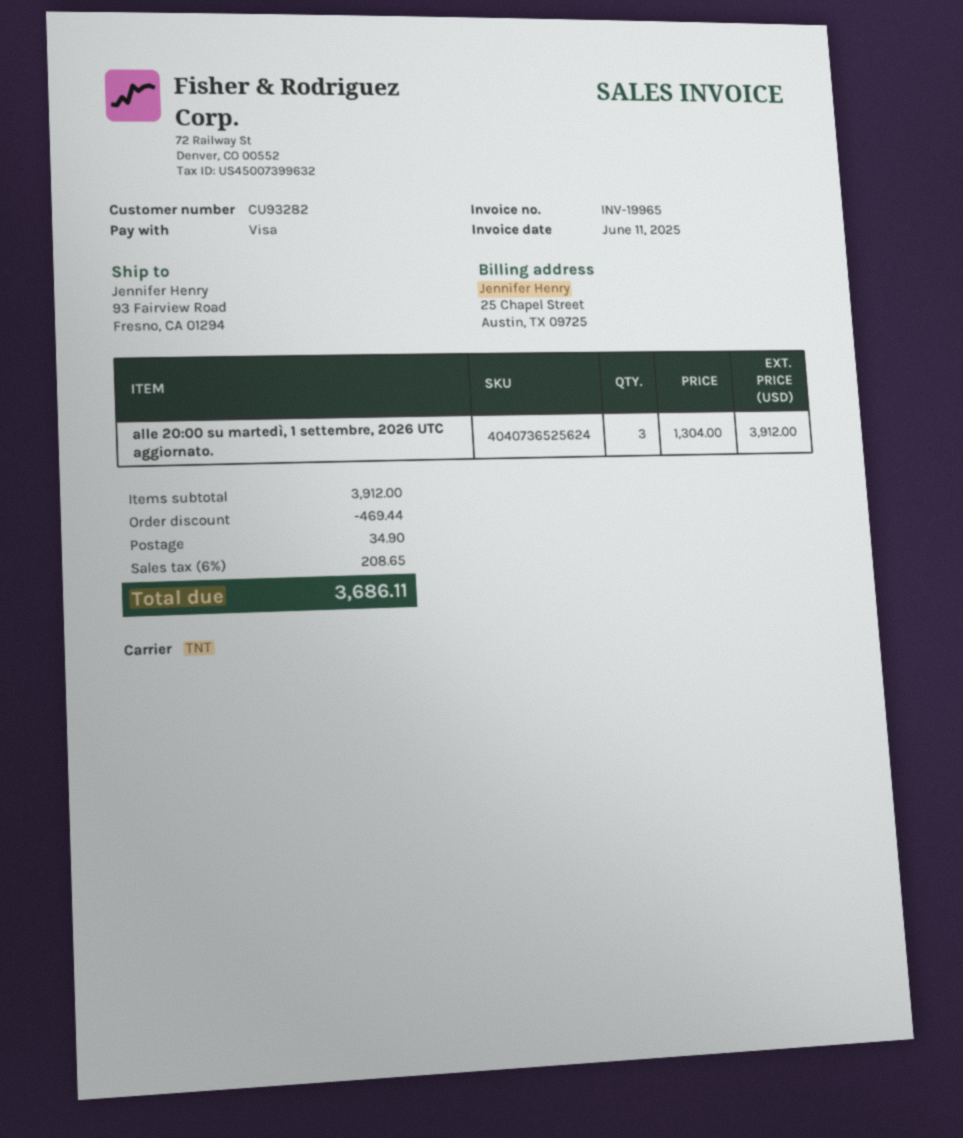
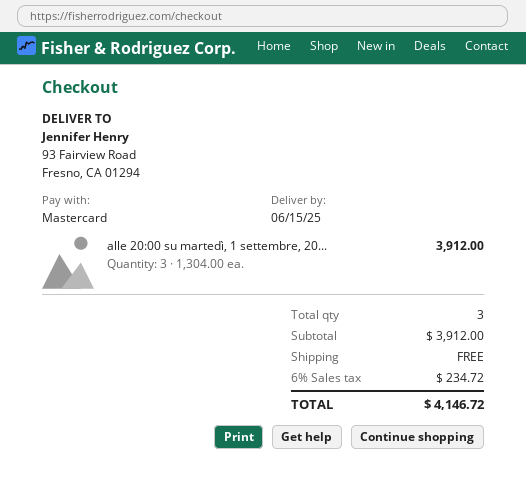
payment method: Visa -> Mastercard
discount: 469.44 -> none
shipping: 34.90 -> 0.00
tax: 6% = 208.65 -> 6% = 234.72
total: 3686.11 -> 4146.72

